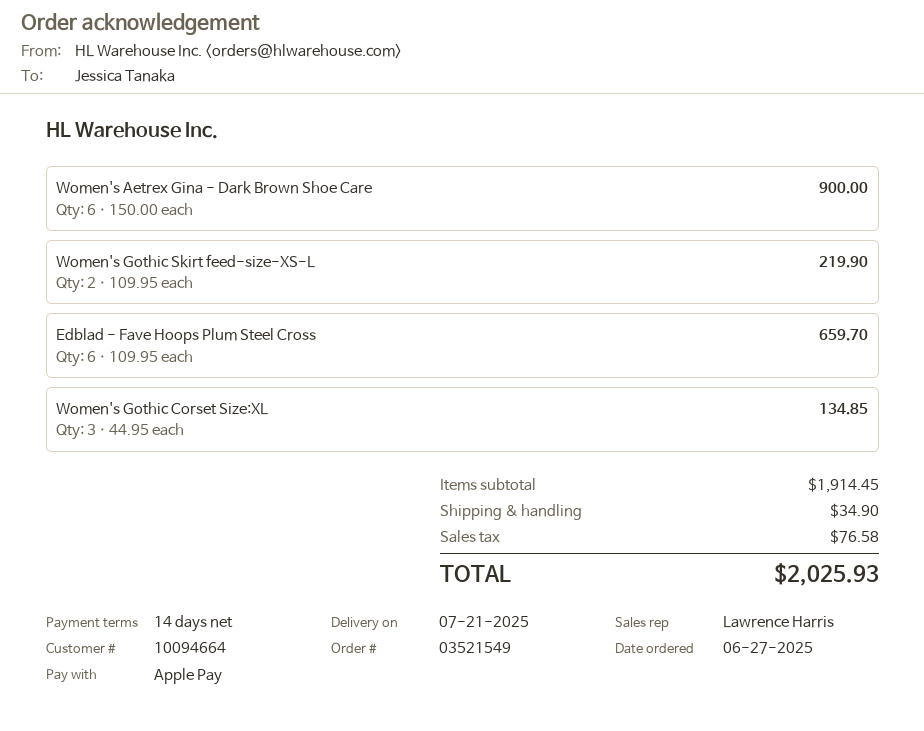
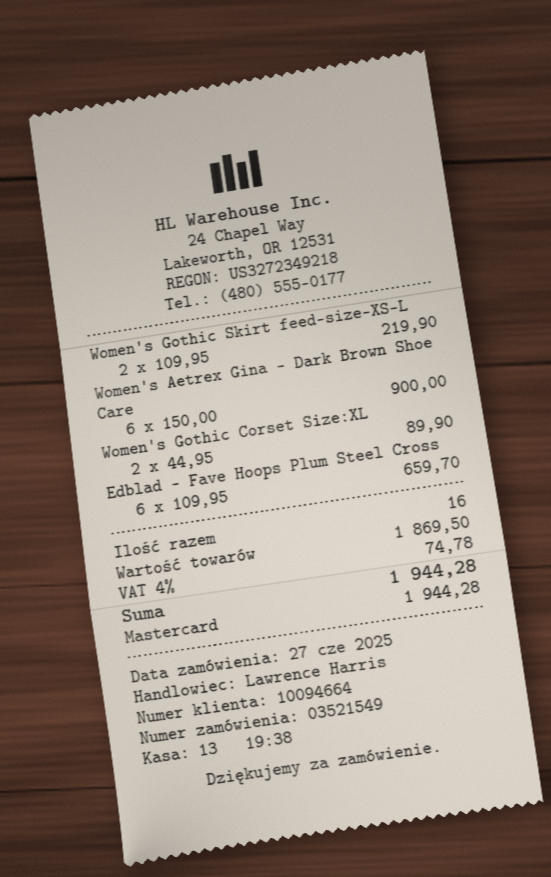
payment method: Apple Pay -> Mastercard
Women's Gothic Corset Size:XL: 3 x 44.95 = 134.85 -> 2 x 44.95 = 89.90
subtotal: 1914.45 -> 1869.50
shipping: 34.90 -> none
tax: 76.58 -> 74.78
total: 2025.93 -> 1944.28

